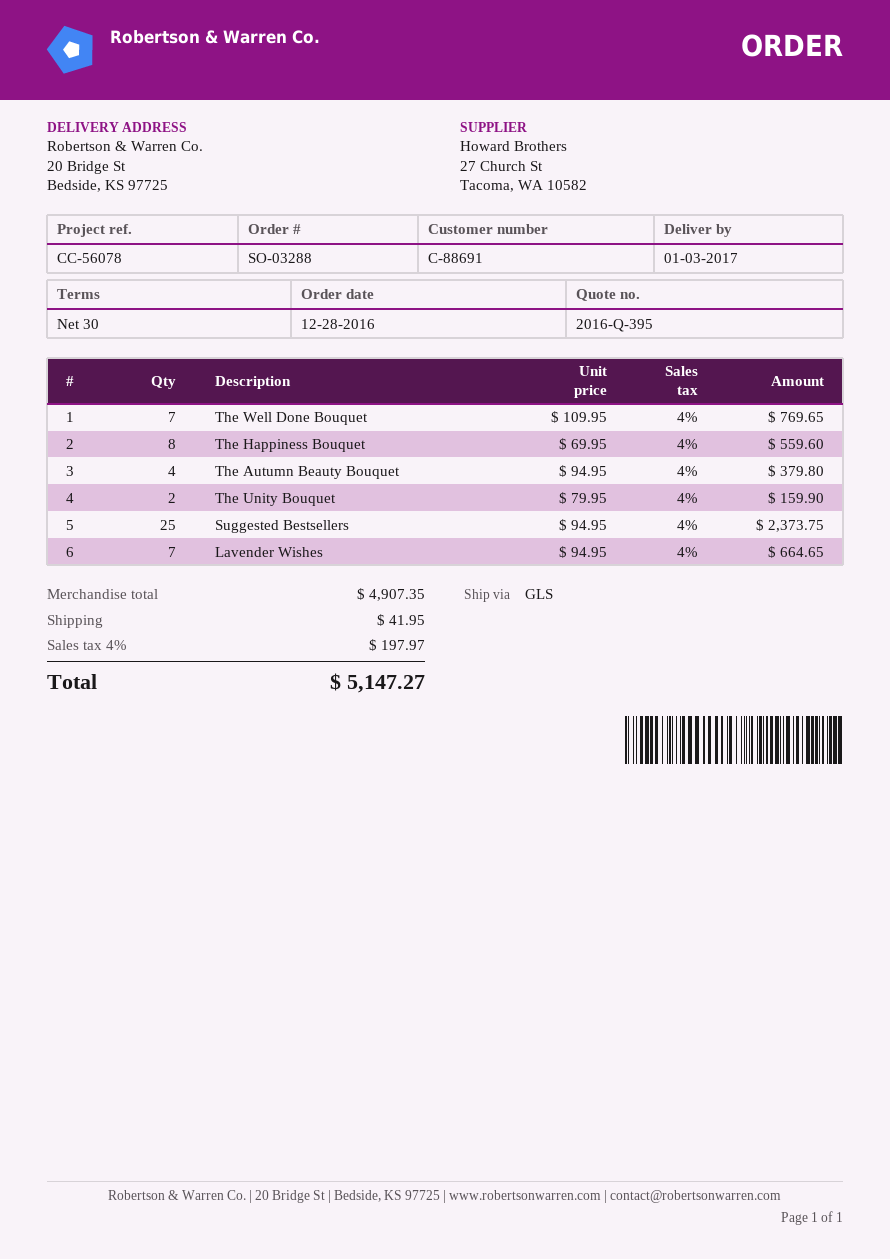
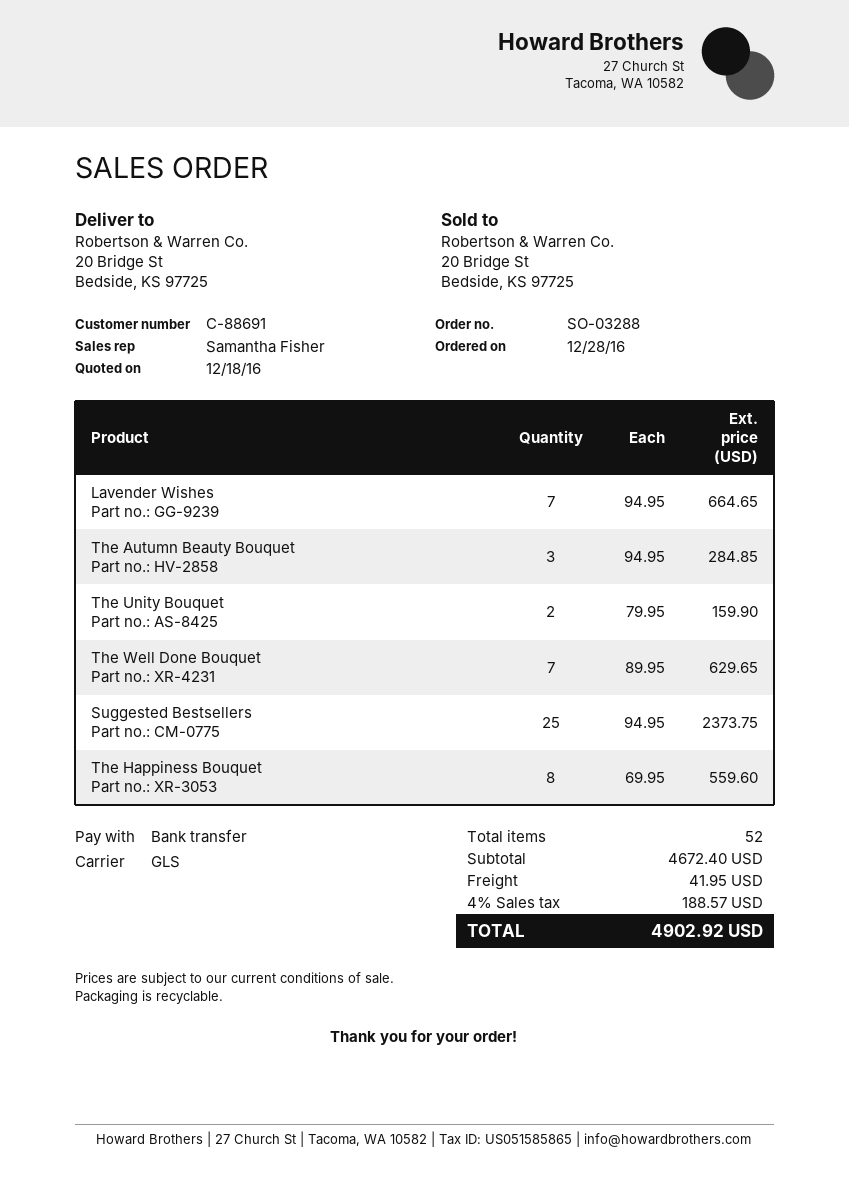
The Well Done Bouquet: 7 x 109.95 = 769.65 -> 7 x 89.95 = 629.65
The Autumn Beauty Bouquet: 4 x 94.95 = 379.80 -> 3 x 94.95 = 284.85
subtotal: 4907.35 -> 4672.40
tax: 4% = 197.97 -> 4% = 188.57
total: 5147.27 -> 4902.92

